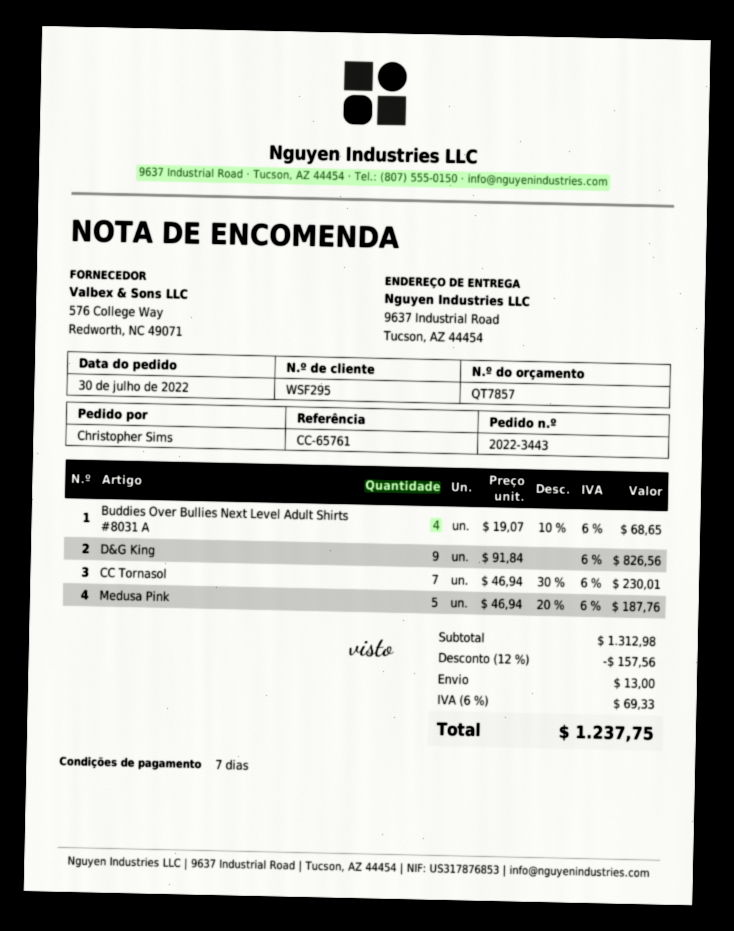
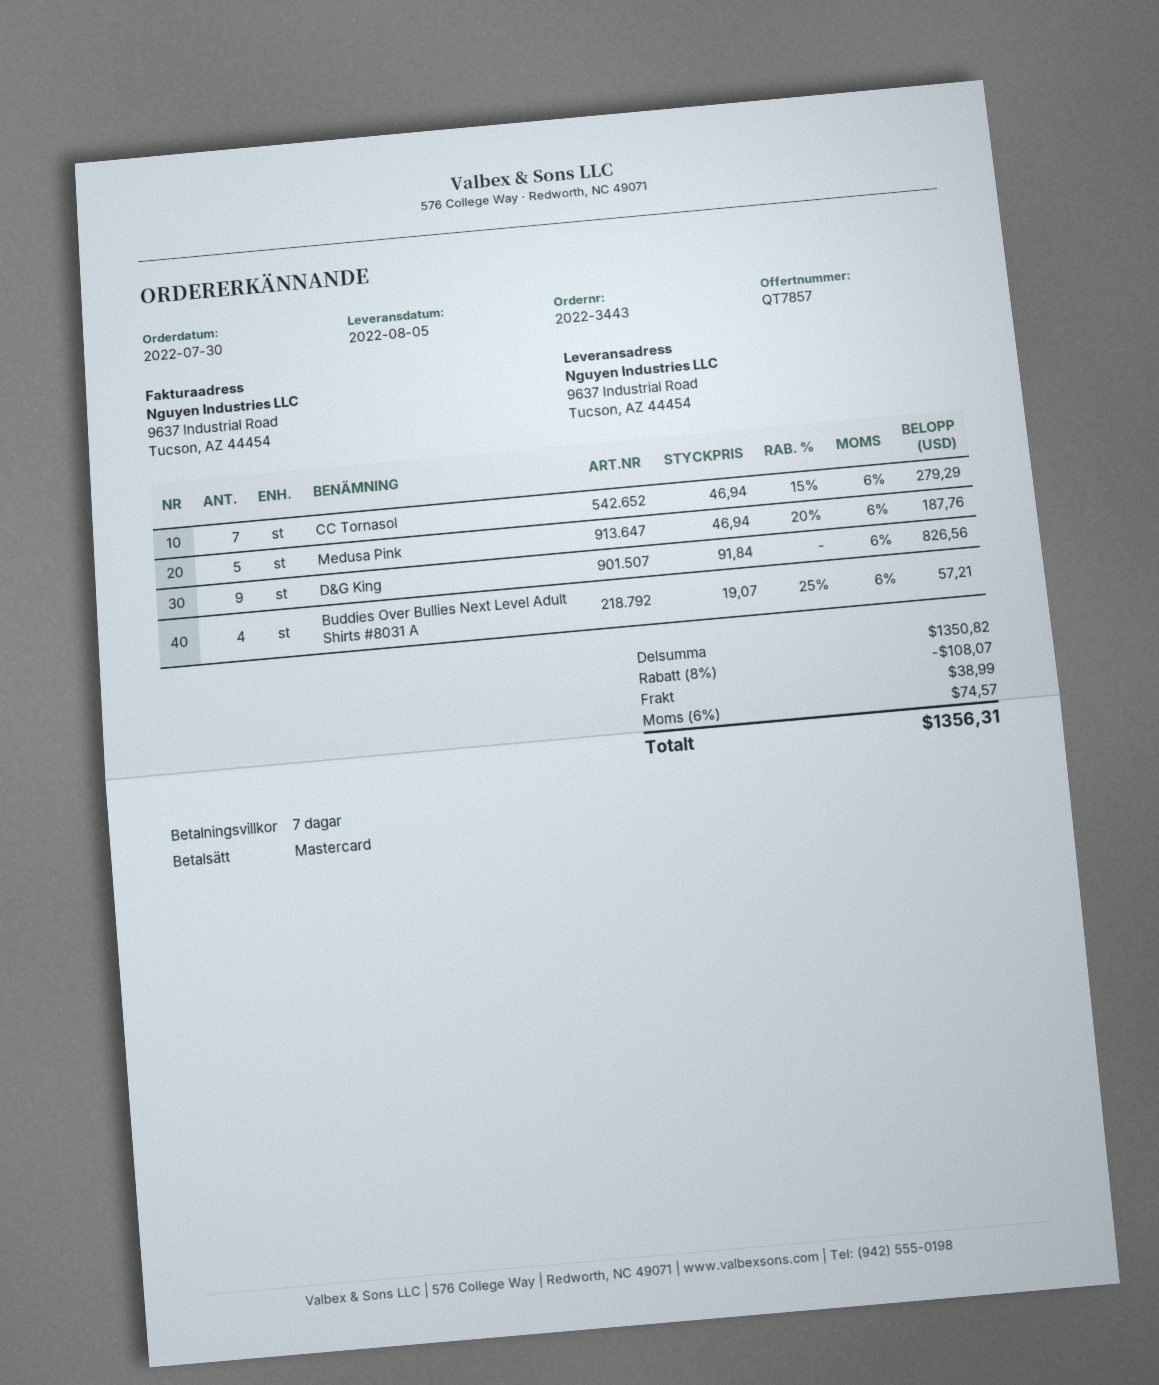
Buddies Over Bullies Next Level Adult Shirts #8031 A: 4 x 19.07 - 10% = 68.65 -> 4 x 19.07 - 25% = 57.21
CC Tornasol: 7 x 46.94 - 30% = 230.01 -> 7 x 46.94 - 15% = 279.29
subtotal: 1312.98 -> 1350.82
discount: 12% = 157.56 -> 8% = 108.07
shipping: 13.00 -> 38.99
tax: 6% = 69.33 -> 6% = 74.57
total: 1237.75 -> 1356.31

